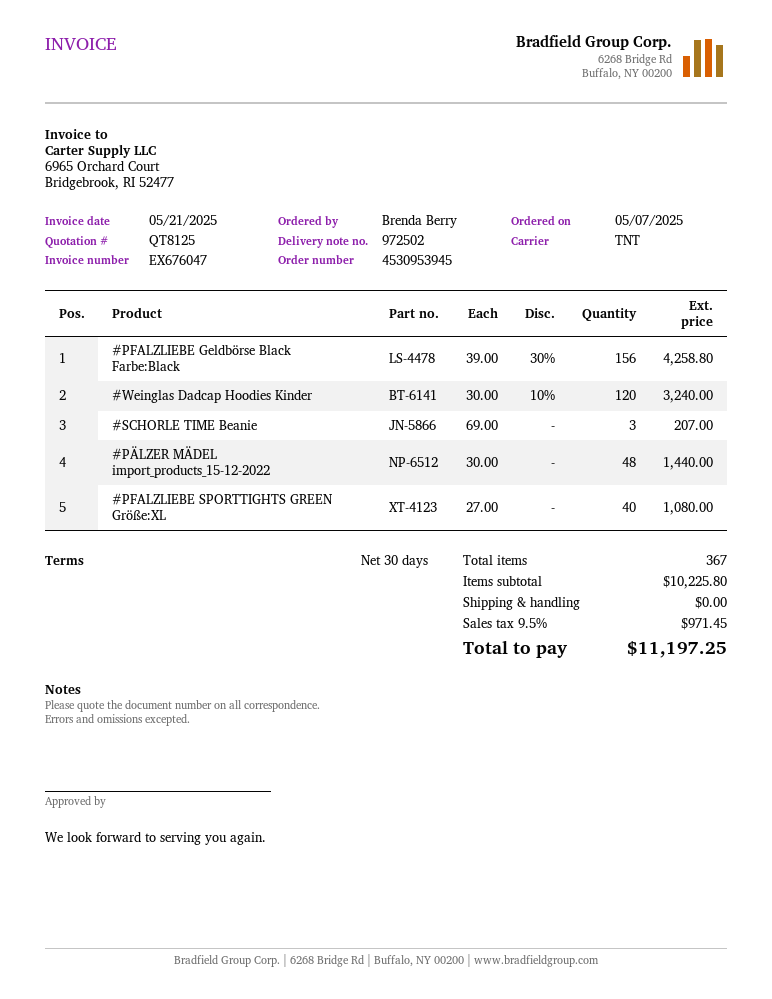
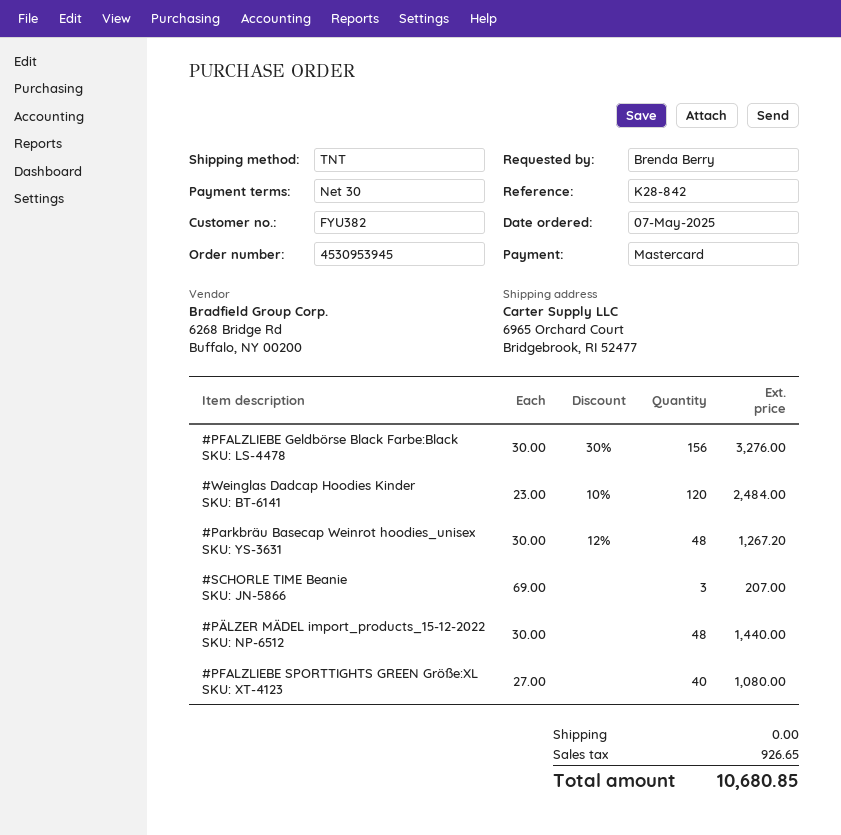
#PFALZLIEBE Geldbörse Black Farbe:Black: 156 x 39.00 - 30% = 4258.80 -> 156 x 30.00 - 30% = 3276.00
#Weinglas Dadcap Hoodies Kinder: 120 x 30.00 - 10% = 3240.00 -> 120 x 23.00 - 10% = 2484.00
#Parkbräu Basecap Weinrot hoodies_unisex: none -> 48 x 30.00 - 12% = 1267.20
tax: 971.45 -> 926.65
total: 11197.25 -> 10680.85

